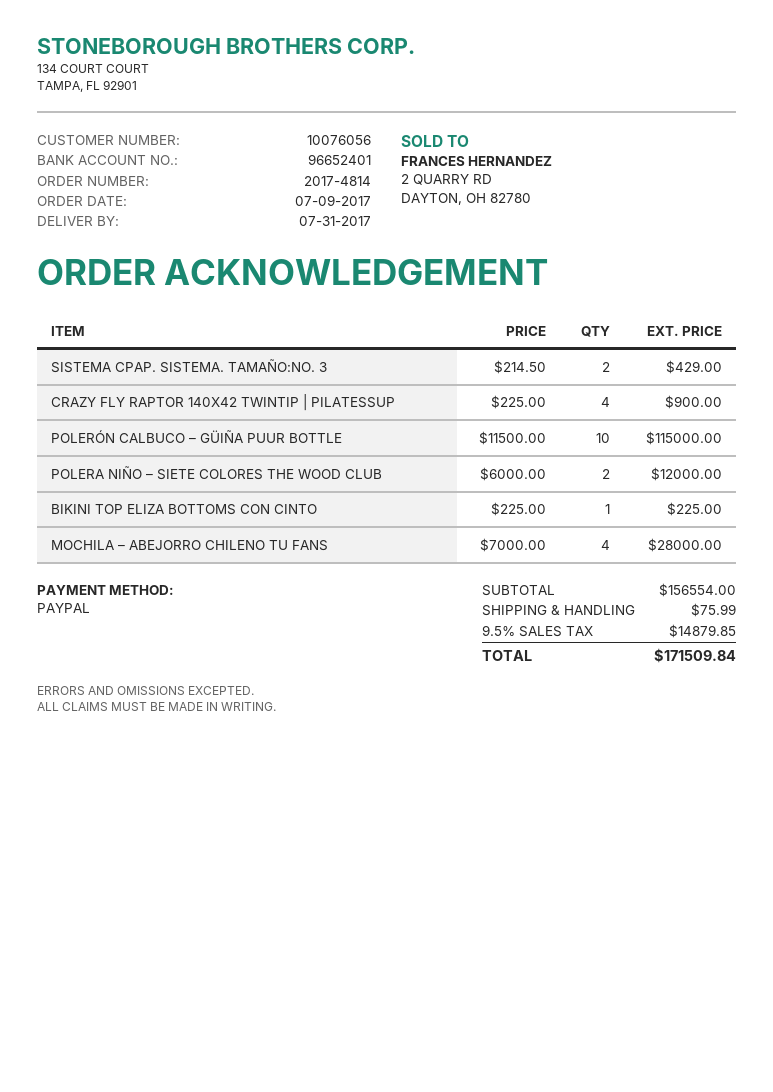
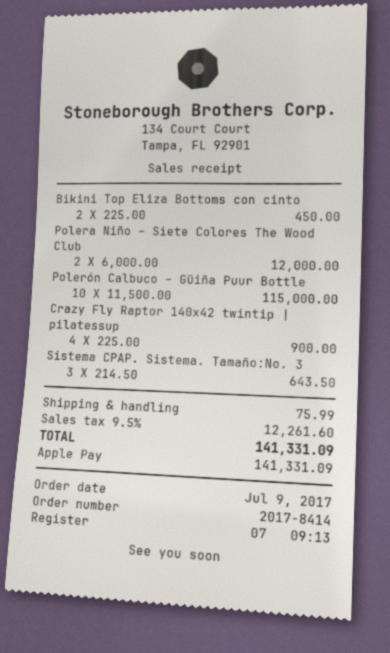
order number: 2017-4814 -> 2017-8414
payment method: PayPal -> Apple Pay
SISTEMA CPAP. SISTEMA. TAMAÑO:NO. 3: 2 x 214.50 = 429.00 -> 3 x 214.50 = 643.50
BIKINI TOP ELIZA BOTTOMS CON CINTO: 1 x 225.00 = 225.00 -> 2 x 225.00 = 450.00
MOCHILA – ABEJORRO CHILENO TU FANS: 4 x 7000.00 = 28000.00 -> none
tax: 9.5% = 14879.85 -> 9.5% = 12261.60
total: 171509.84 -> 141331.09

